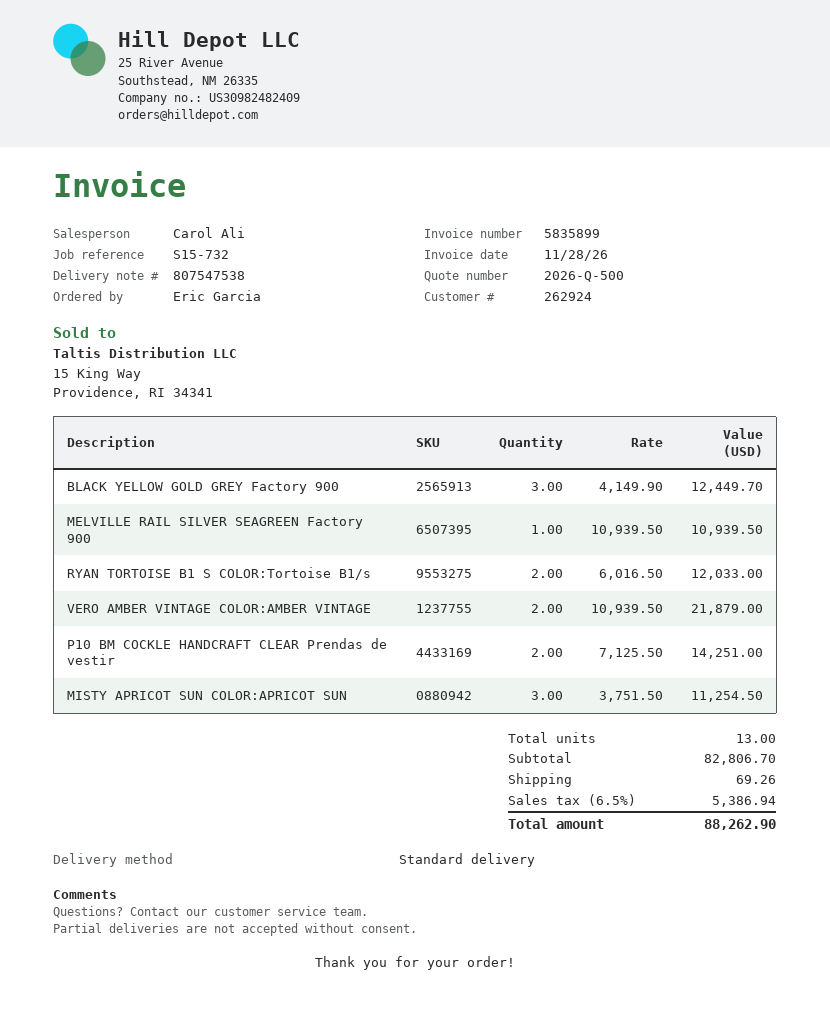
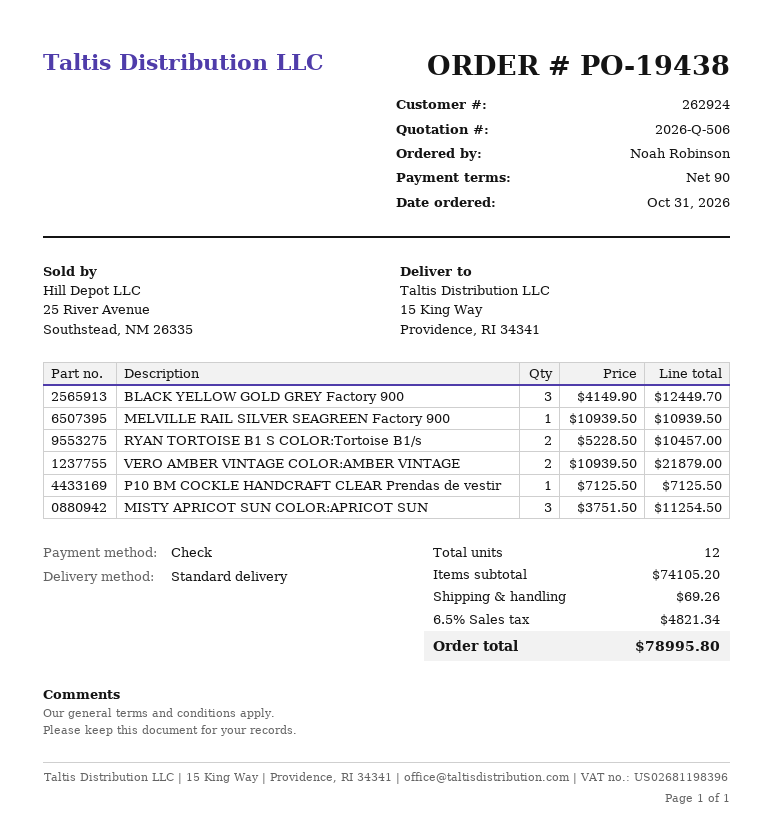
quote number: 2026-Q-500 -> 2026-Q-506
ordered by: Eric Garcia -> Noah Robinson
RYAN TORTOISE B1 S COLOR:Tortoise B1/s: 2 x 6016.50 = 12033.00 -> 2 x 5228.50 = 10457.00
P10 BM COCKLE HANDCRAFT CLEAR Prendas de vestir: 2 x 7125.50 = 14251.00 -> 1 x 7125.50 = 7125.50
total quantity: 13 -> 12
subtotal: 82806.70 -> 74105.20
tax: 6.5% = 5386.94 -> 6.5% = 4821.34
total: 88262.90 -> 78995.80

